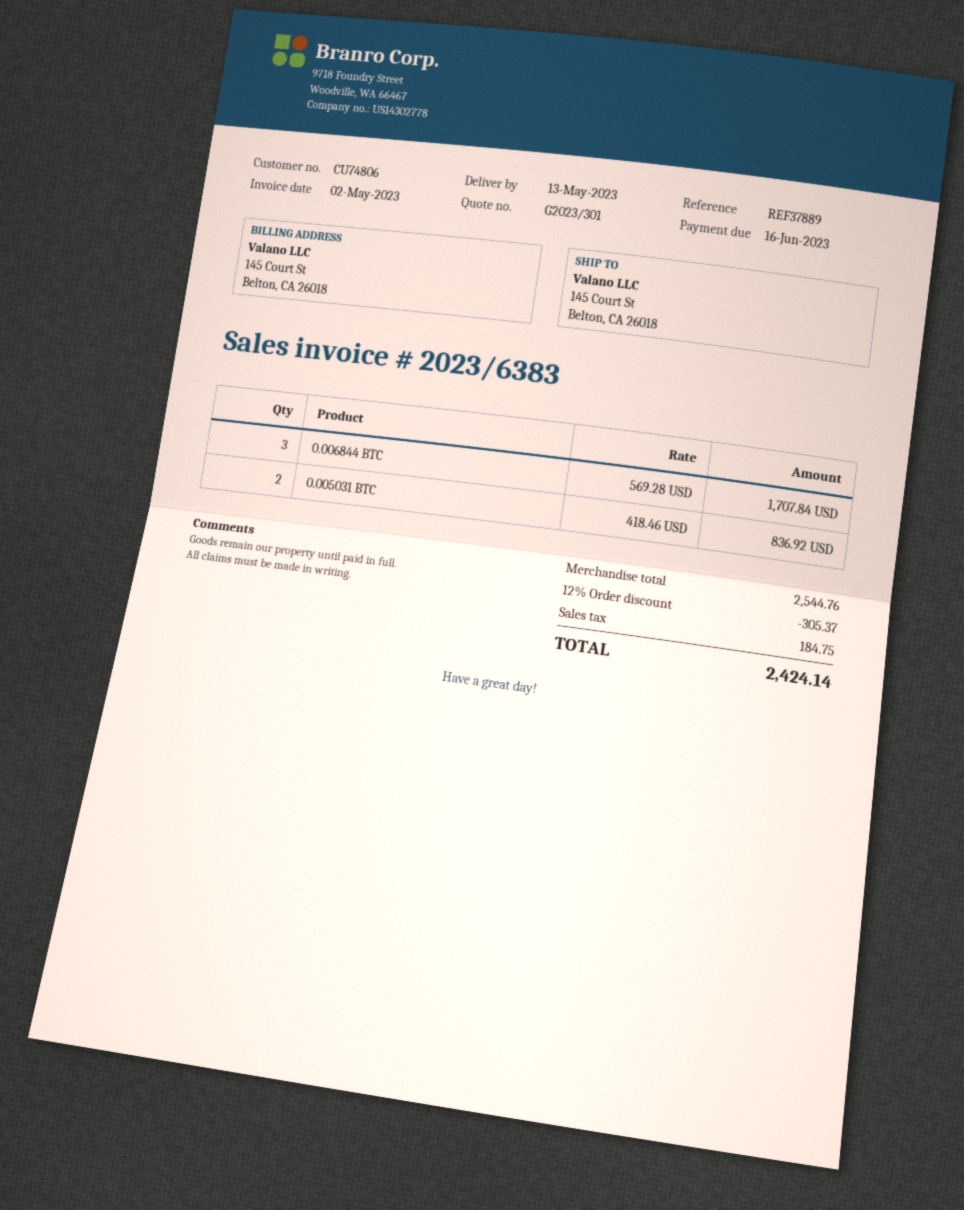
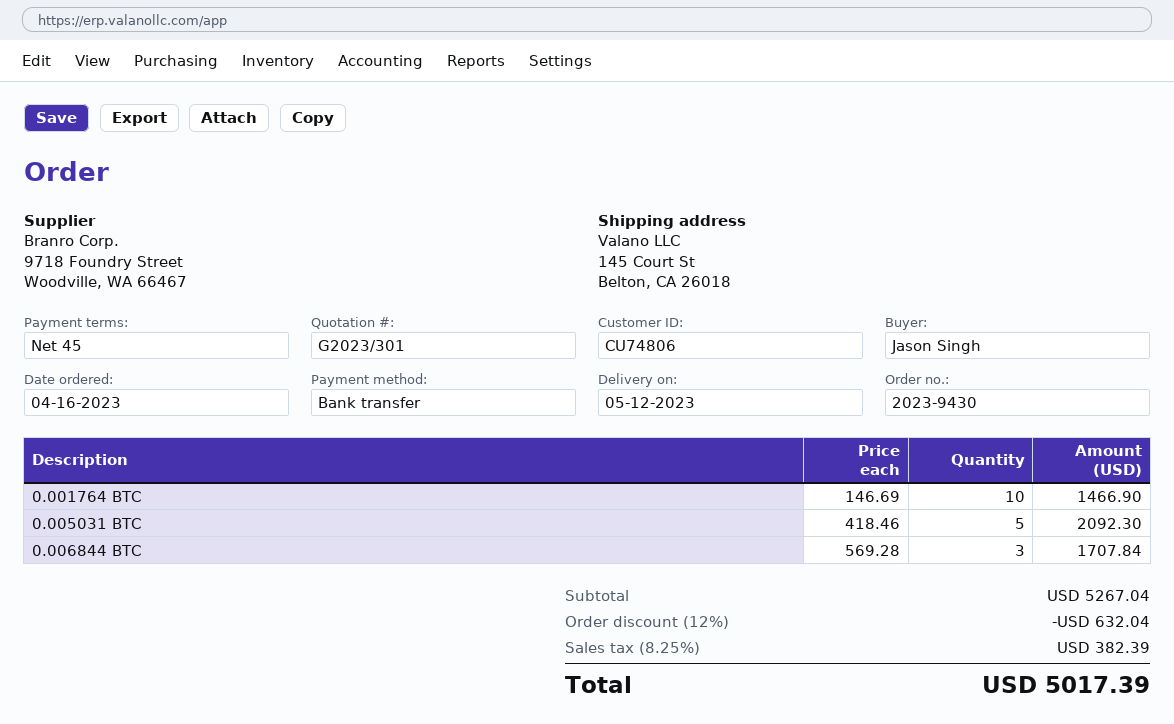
delivery date: 2023-05-13 -> 2023-05-12
0.005031 BTC: 2 x 418.46 = 836.92 -> 5 x 418.46 = 2092.30
0.001764 BTC: none -> 10 x 146.69 = 1466.90
subtotal: 2544.76 -> 5267.04
discount: 12% = 305.37 -> 12% = 632.04
tax: 184.75 -> 382.39
total: 2424.14 -> 5017.39

